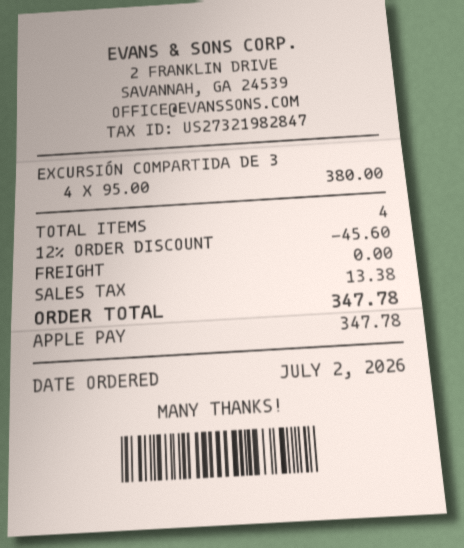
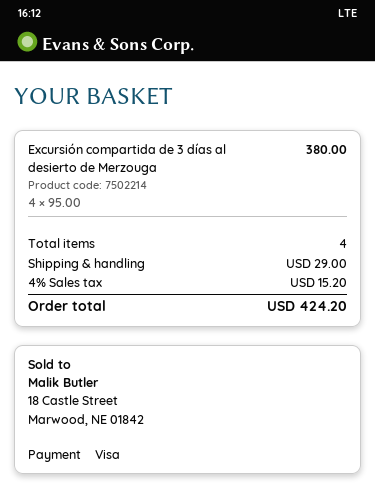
payment method: Apple Pay -> Visa
discount: 12% = 45.60 -> none
shipping: 0.00 -> 29.00
tax: 13.38 -> 15.20
total: 347.78 -> 424.20

